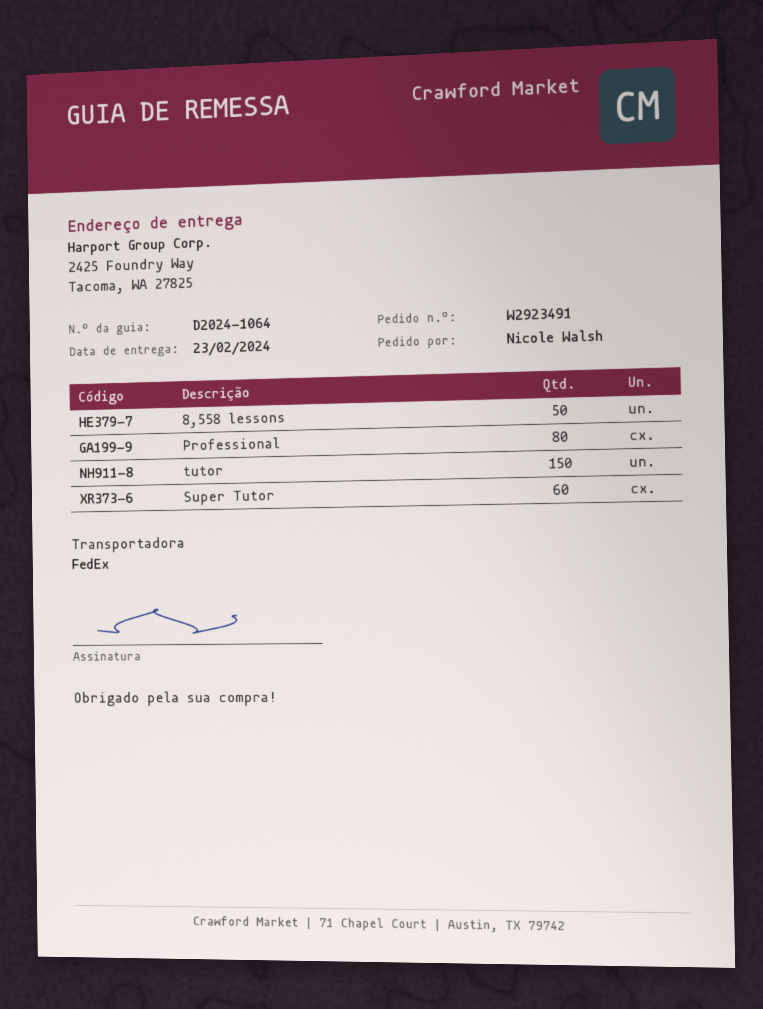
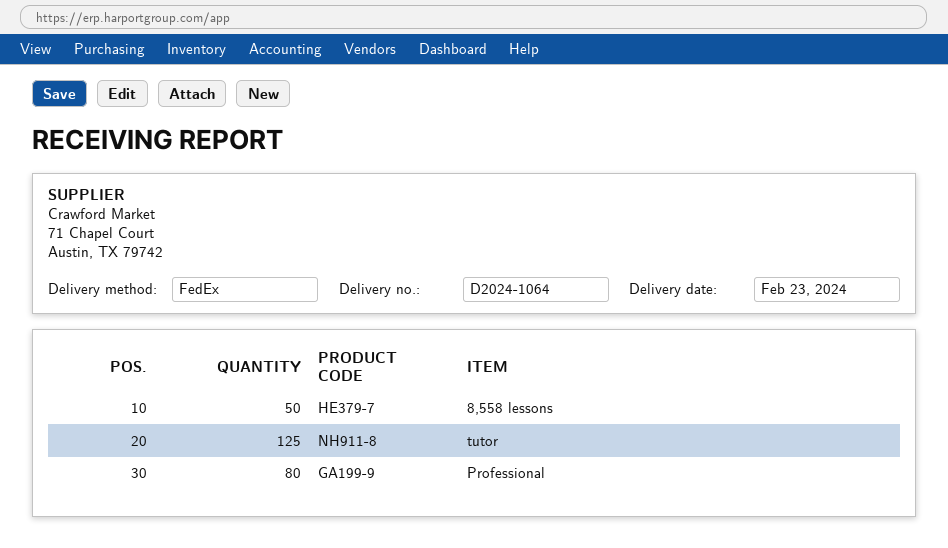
tutor: 150 -> 125
Super Tutor: 60 -> none

